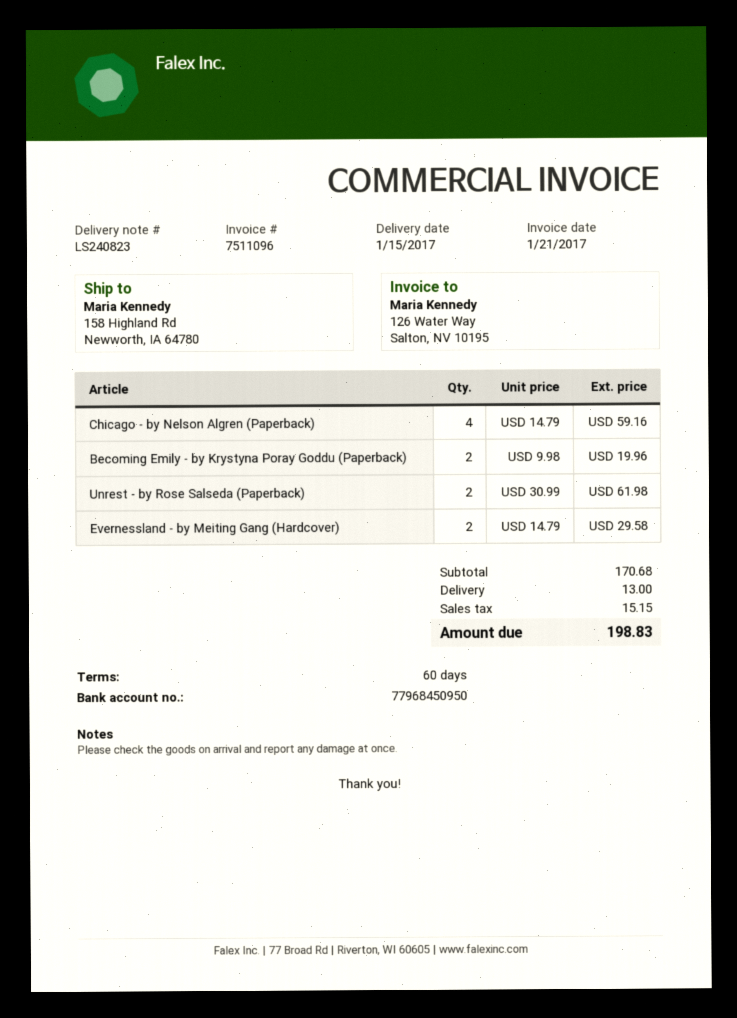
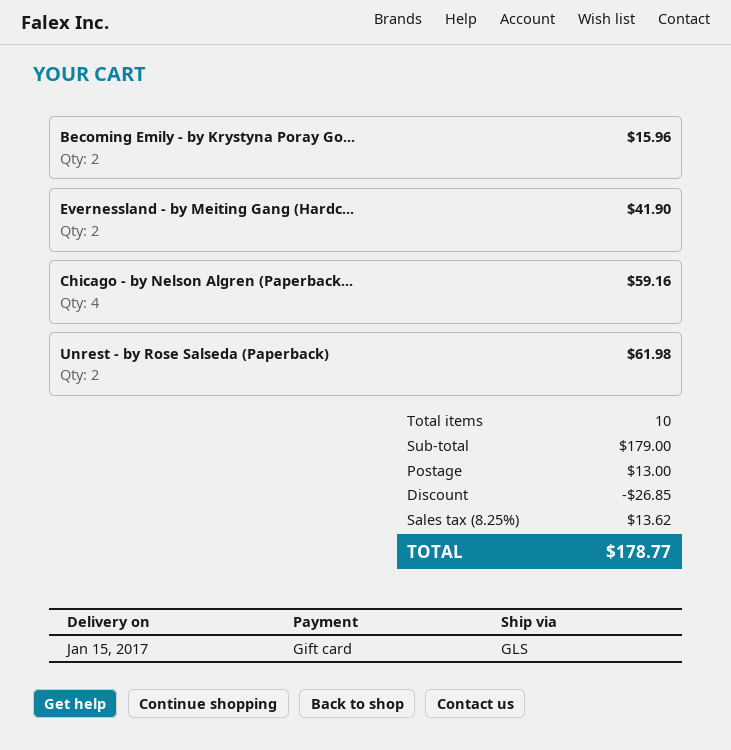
Becoming Emily - by Krystyna Poray Goddu (Paperback): 2 for 19.96 -> 2 for 15.96
Evernessland - by Meiting Gang (Hardcover): 2 for 29.58 -> 2 for 41.90
subtotal: 170.68 -> 179.00
discount: none -> 26.85
tax: 15.15 -> 13.62
total: 198.83 -> 178.77

